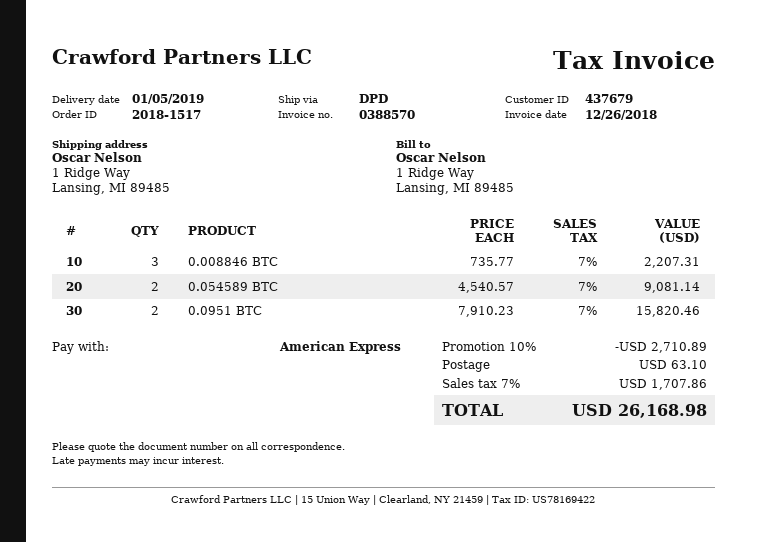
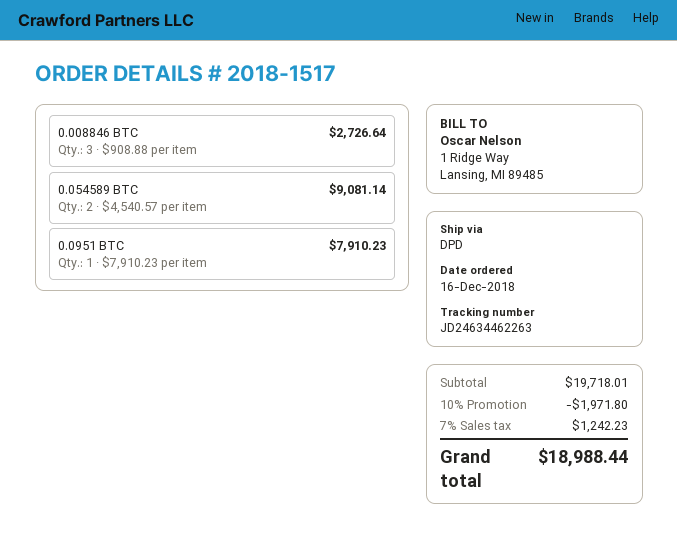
0.008846 BTC: 3 x 735.77 = 2207.31 -> 3 x 908.88 = 2726.64
0.0951 BTC: 2 x 7910.23 = 15820.46 -> 1 x 7910.23 = 7910.23
discount: 10% = 2710.89 -> 10% = 1971.80
shipping: 63.10 -> none
tax: 7% = 1707.86 -> 7% = 1242.23
total: 26168.98 -> 18988.44

